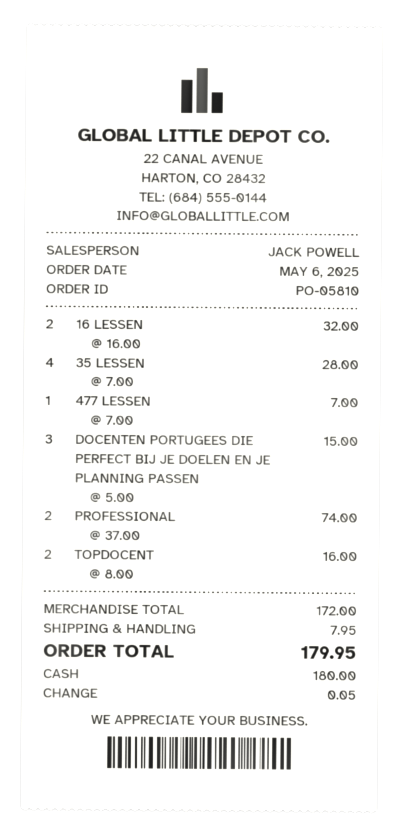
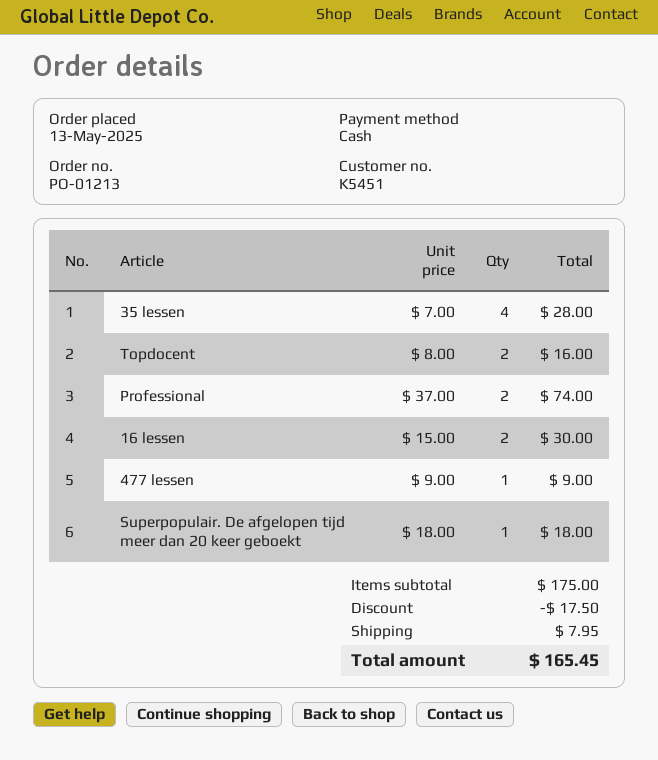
order number: PO-05810 -> PO-01213
order date: 2025-05-06 -> 2025-05-13
16 LESSEN: 2 x 16.00 = 32.00 -> 2 x 15.00 = 30.00
477 LESSEN: 1 x 7.00 = 7.00 -> 1 x 9.00 = 9.00
DOCENTEN PORTUGEES DIE PERFECT BIJ JE DOELEN EN JE PLANNING PASSEN: 3 x 5.00 = 15.00 -> none
Superpopulair. De afgelopen tijd meer dan 20 keer geboekt: none -> 1 x 18.00 = 18.00
subtotal: 172.00 -> 175.00
discount: none -> 17.50
total: 179.95 -> 165.45

